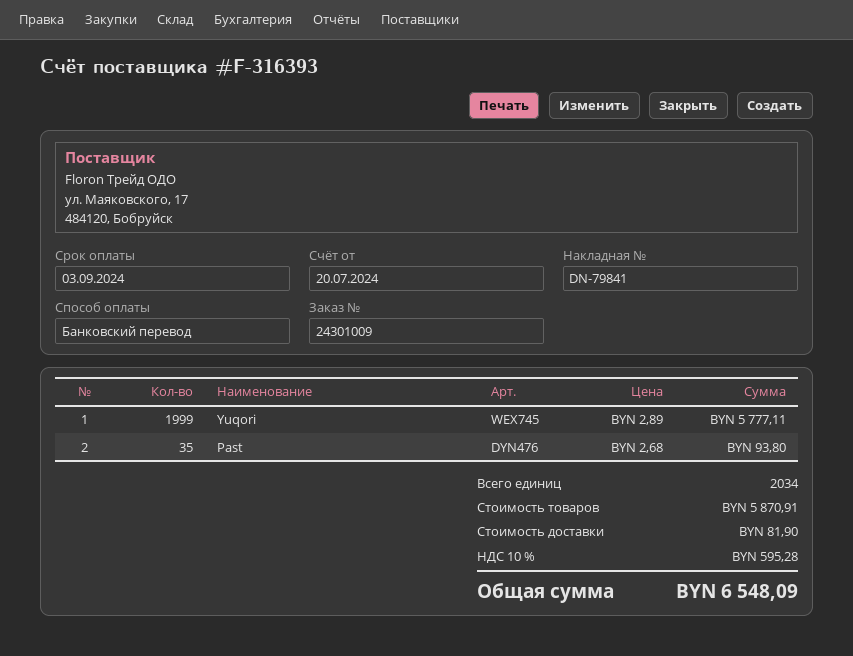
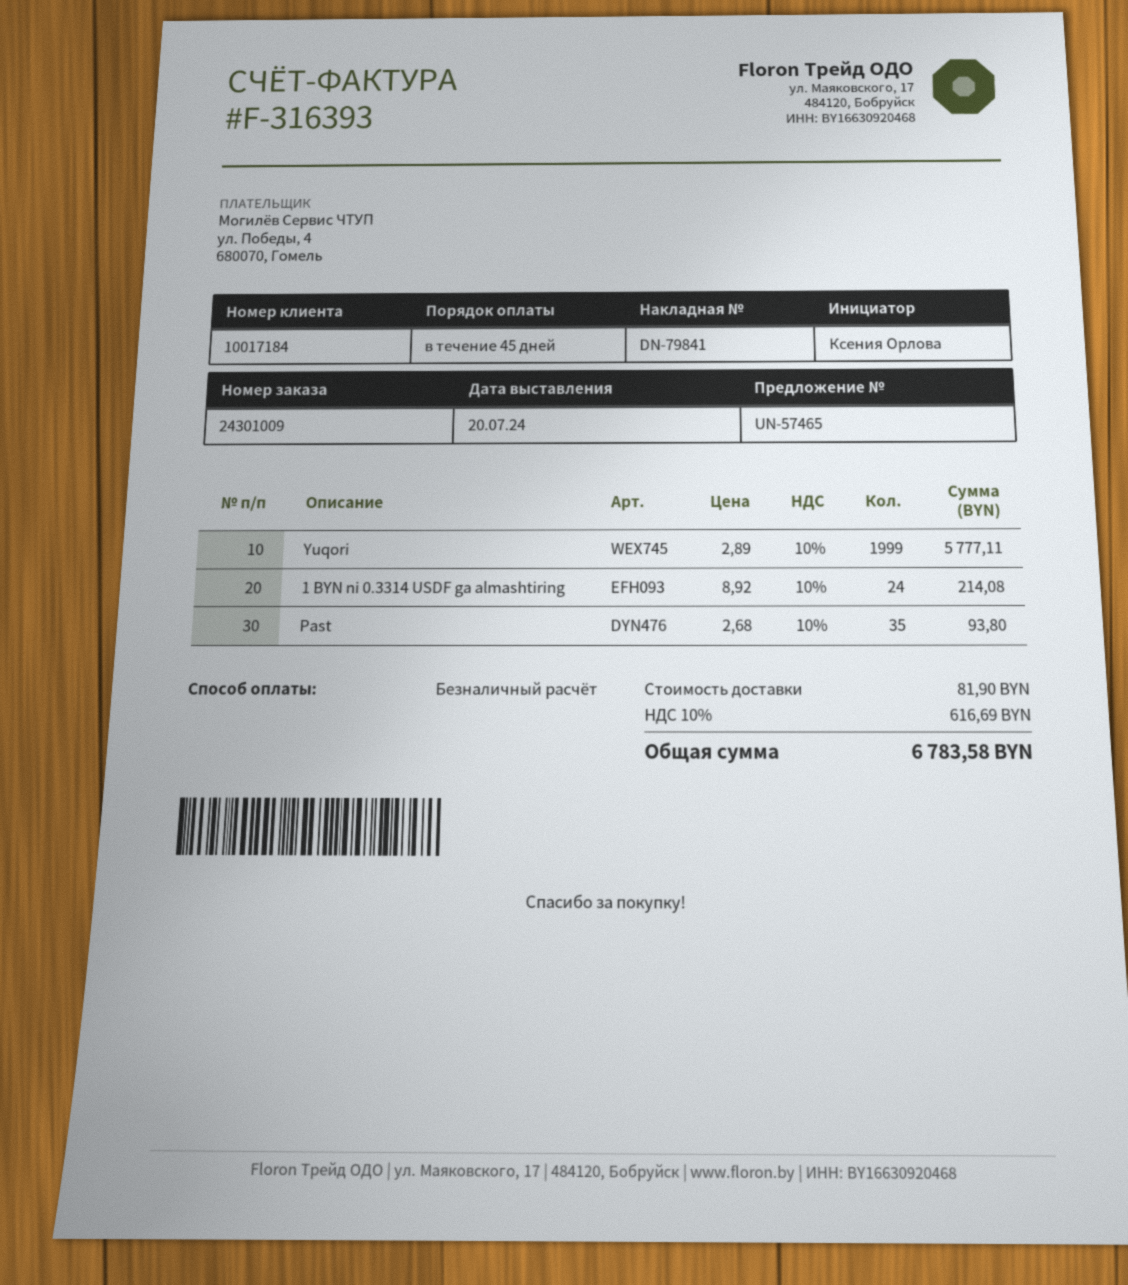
1 BYN ni 0.3314 USDF ga almashtiring: none -> 24 x 8.92 = 214.08
tax: 10% = 595.28 -> 10% = 616.69
total: 6548.09 -> 6783.58

